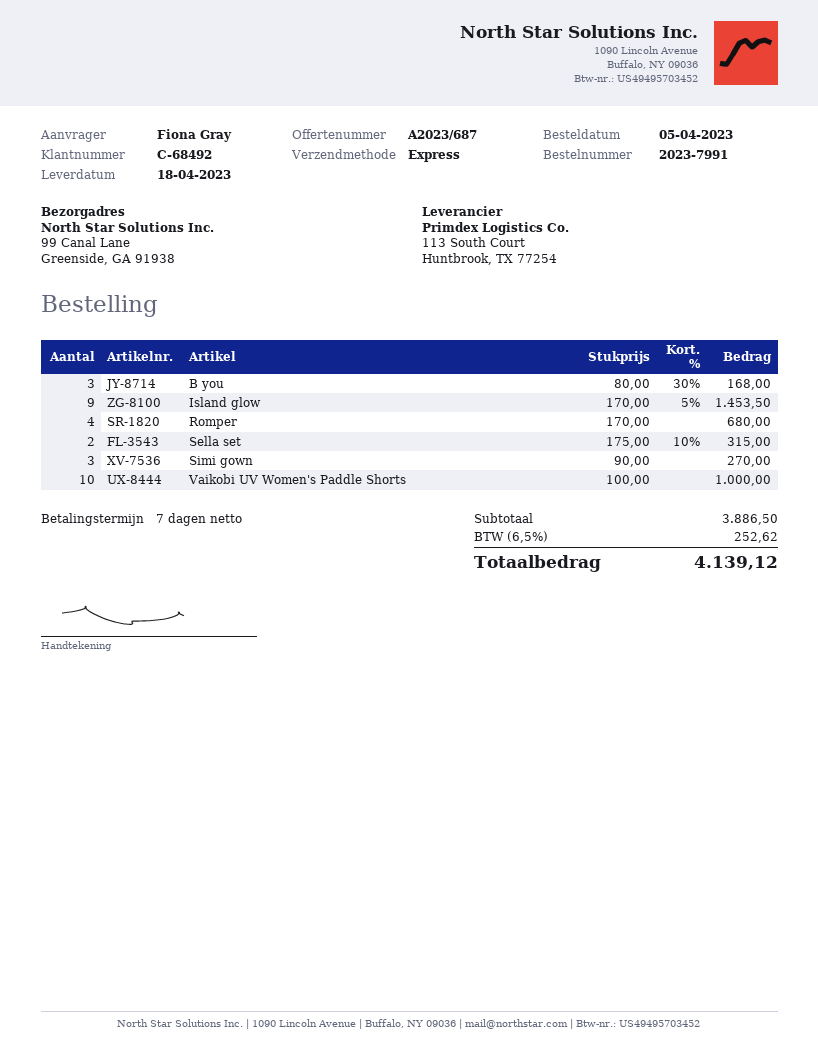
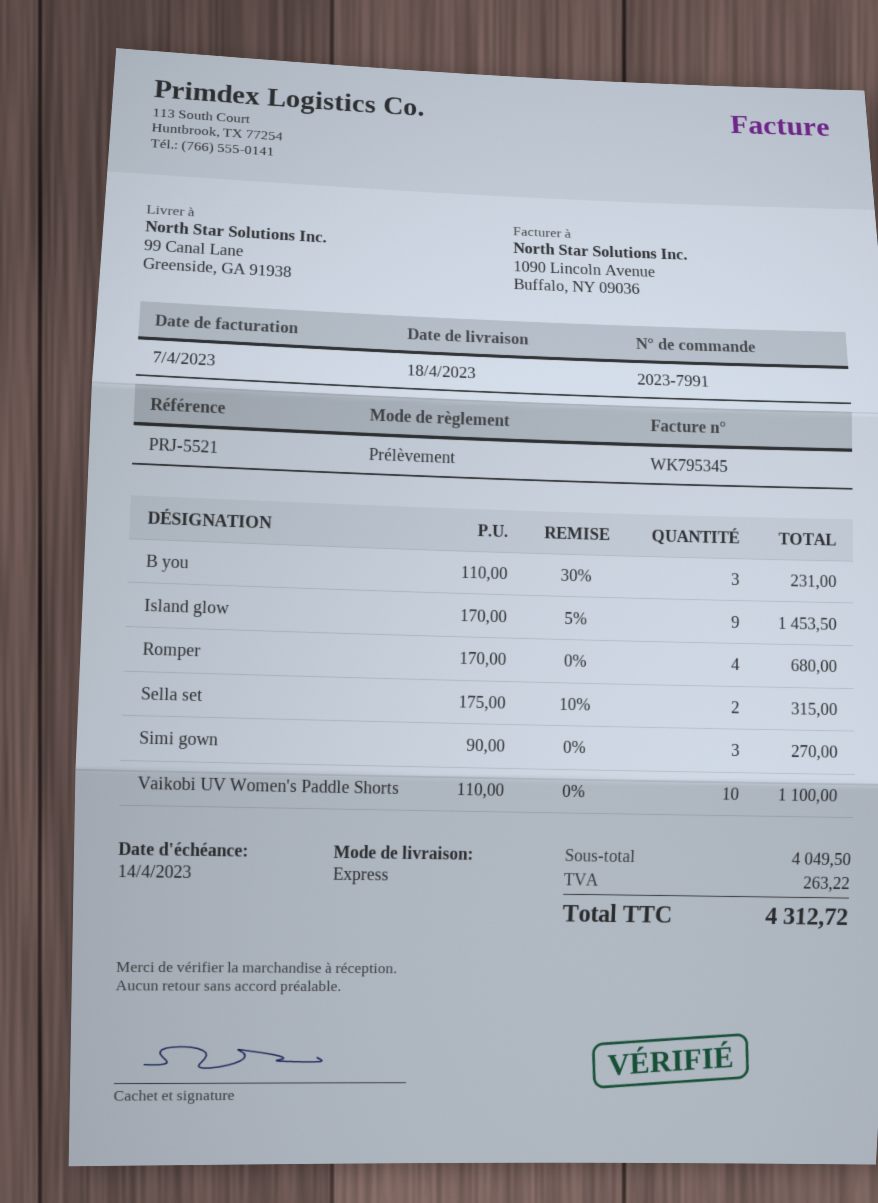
B you: 3 x 80.00 - 30% = 168.00 -> 3 x 110.00 - 30% = 231.00
Vaikobi UV Women's Paddle Shorts: 10 x 100.00 = 1000.00 -> 10 x 110.00 = 1100.00
subtotal: 3886.50 -> 4049.50
tax: 252.62 -> 263.22
total: 4139.12 -> 4312.72

